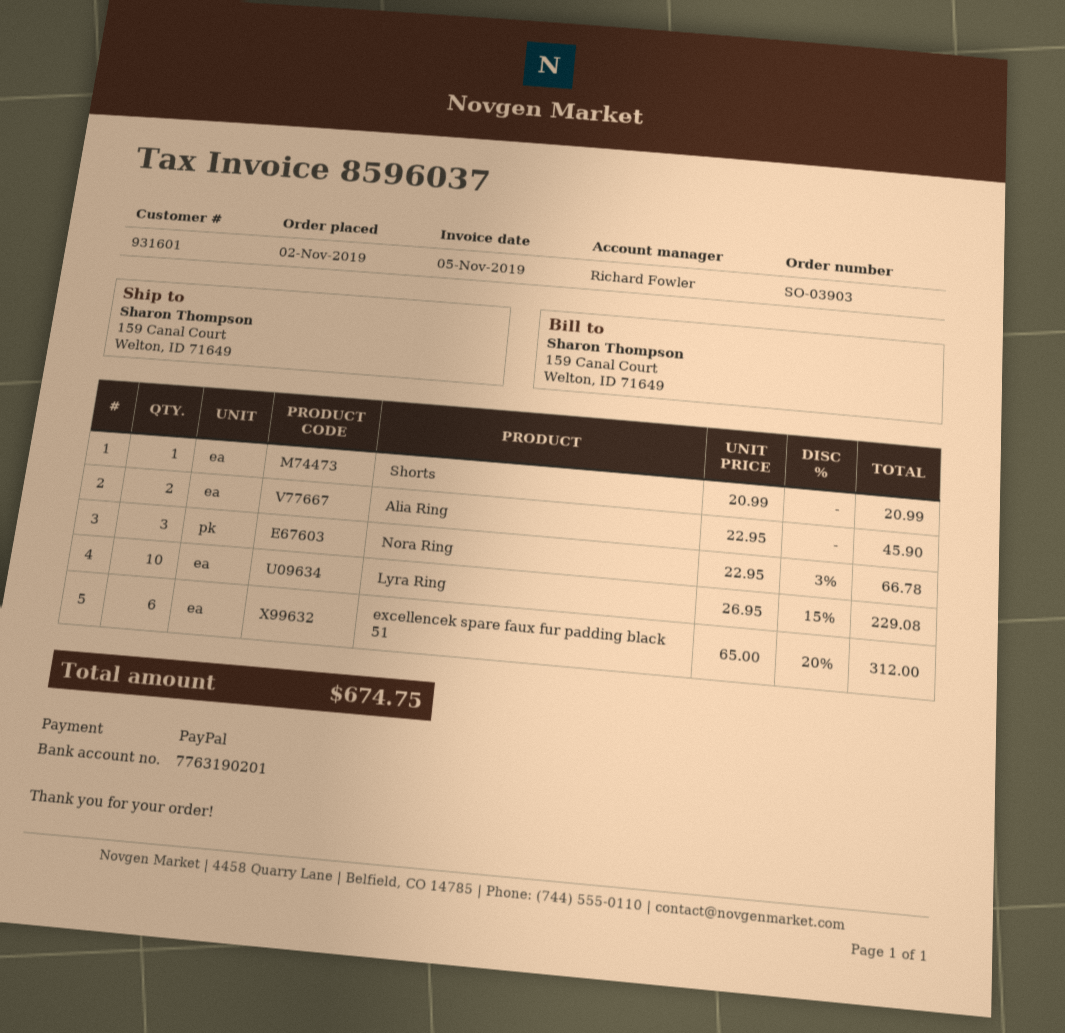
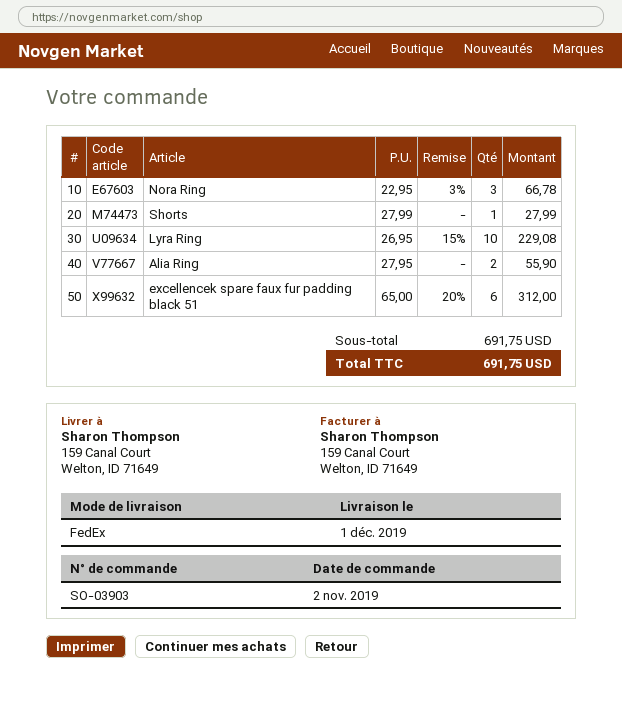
Shorts: 1 x 20.99 = 20.99 -> 1 x 27.99 = 27.99
Alia Ring: 2 x 22.95 = 45.90 -> 2 x 27.95 = 55.90
total: 674.75 -> 691.75

